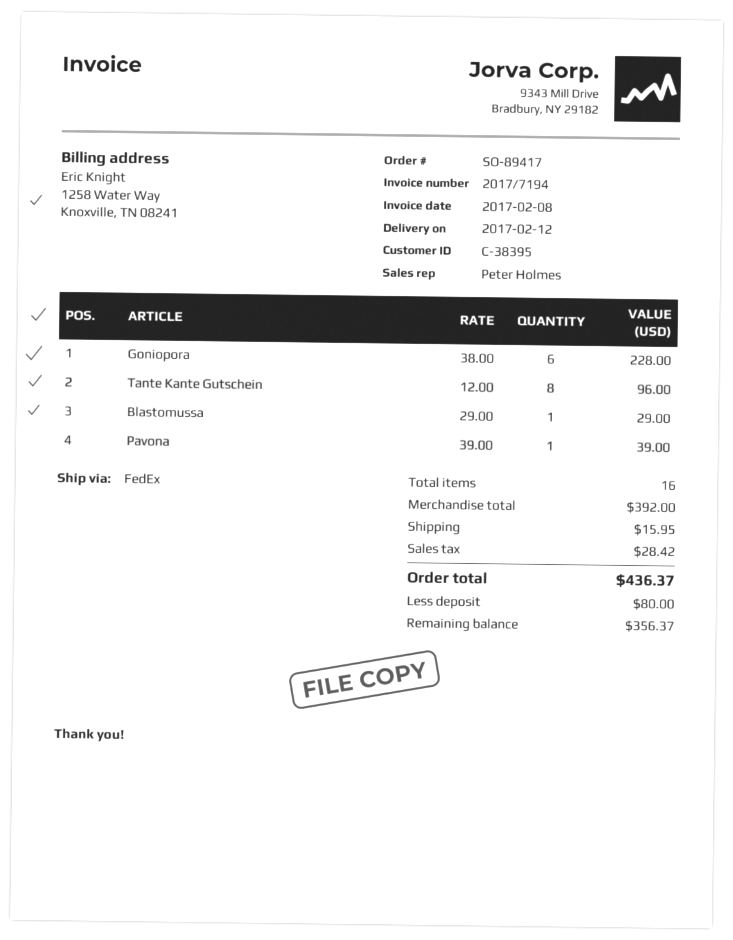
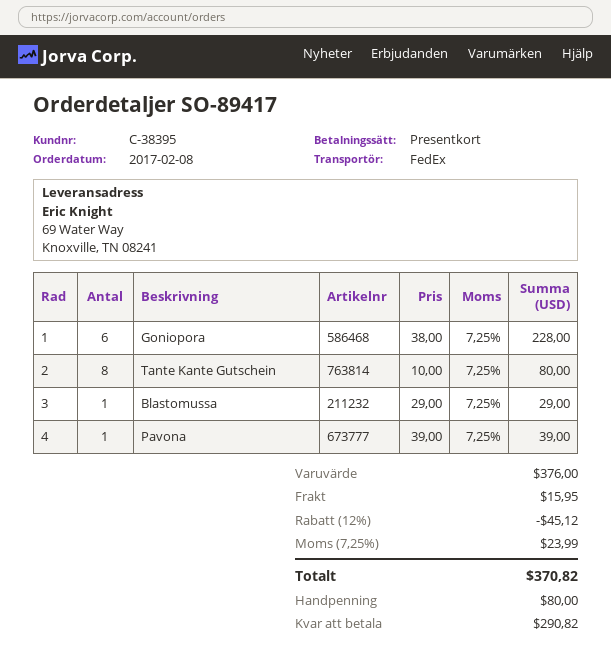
Tante Kante Gutschein: 8 x 12.00 = 96.00 -> 8 x 10.00 = 80.00
subtotal: 392.00 -> 376.00
discount: none -> 12% = 45.12
tax: 28.42 -> 23.99
total: 436.37 -> 370.82
balance: 356.37 -> 290.82

